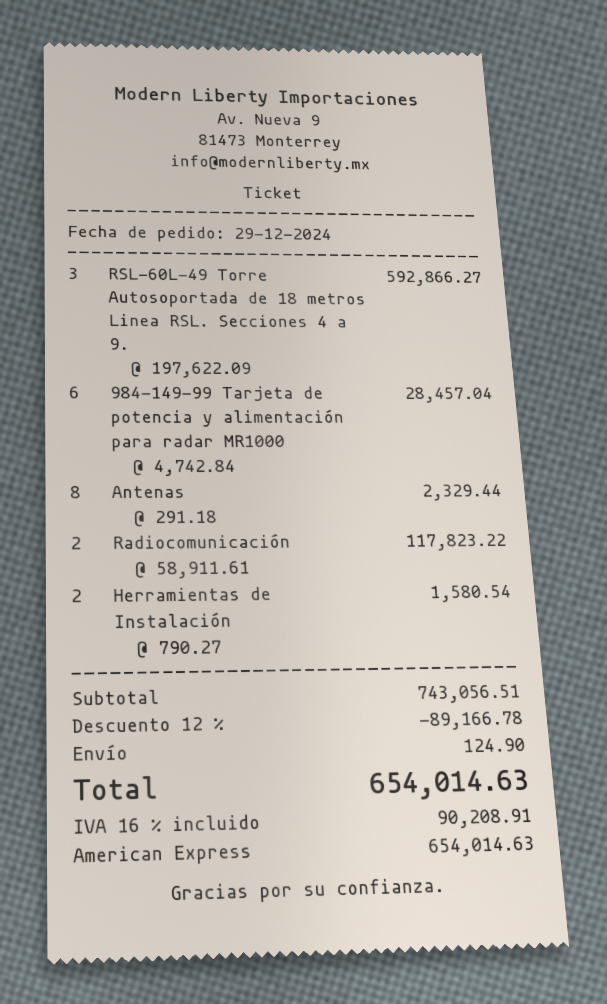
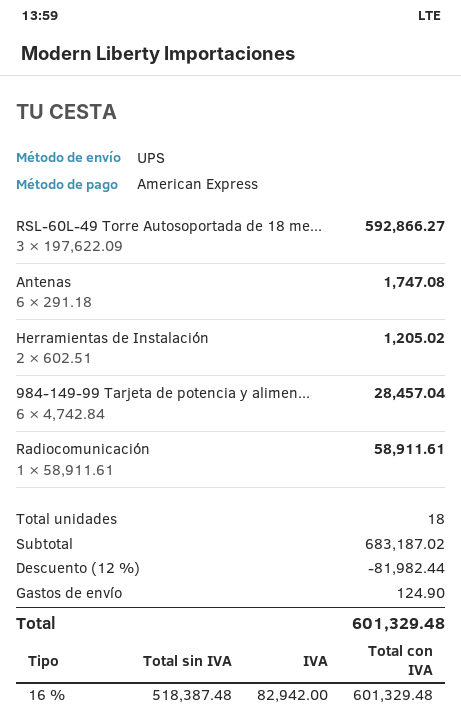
Antenas: 8 x 291.18 = 2329.44 -> 6 x 291.18 = 1747.08
Radiocomunicación: 2 x 58911.61 = 117823.22 -> 1 x 58911.61 = 58911.61
Herramientas de Instalación: 2 x 790.27 = 1580.54 -> 2 x 602.51 = 1205.02
subtotal: 743056.51 -> 683187.02
discount: 12% = 89166.78 -> 12% = 81982.44
tax: 16% = 90208.91 -> 16% = 82942.00
total: 654014.63 -> 601329.48

